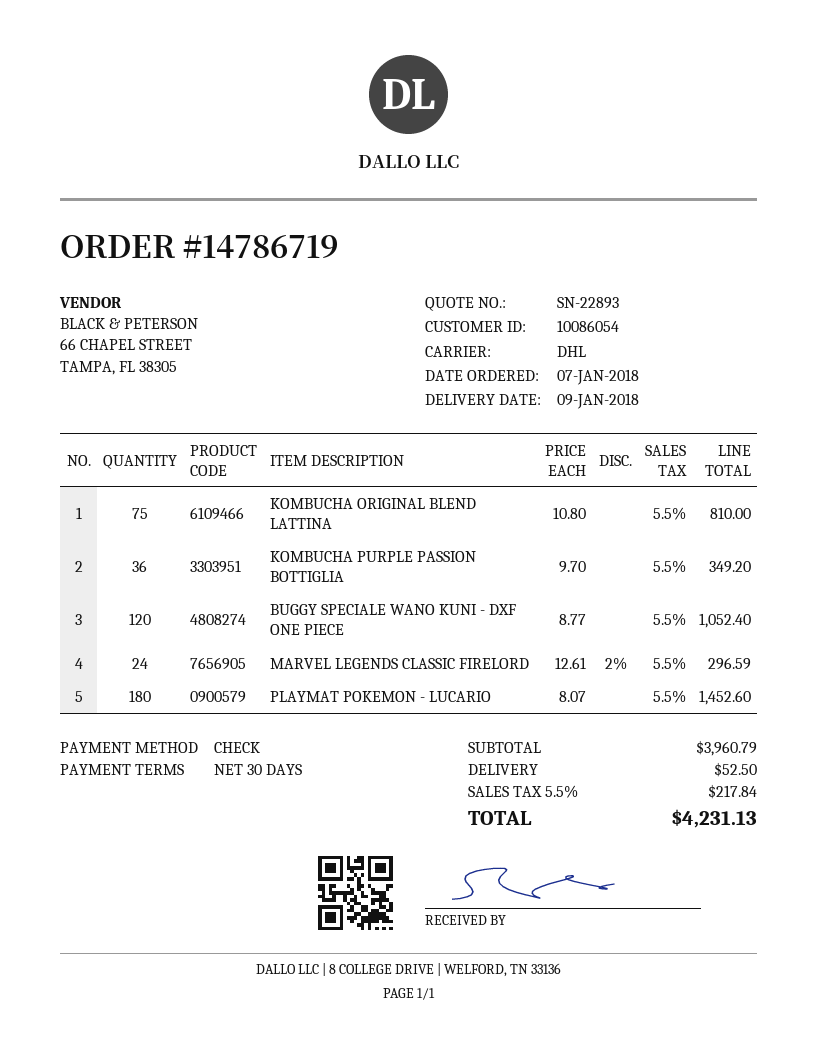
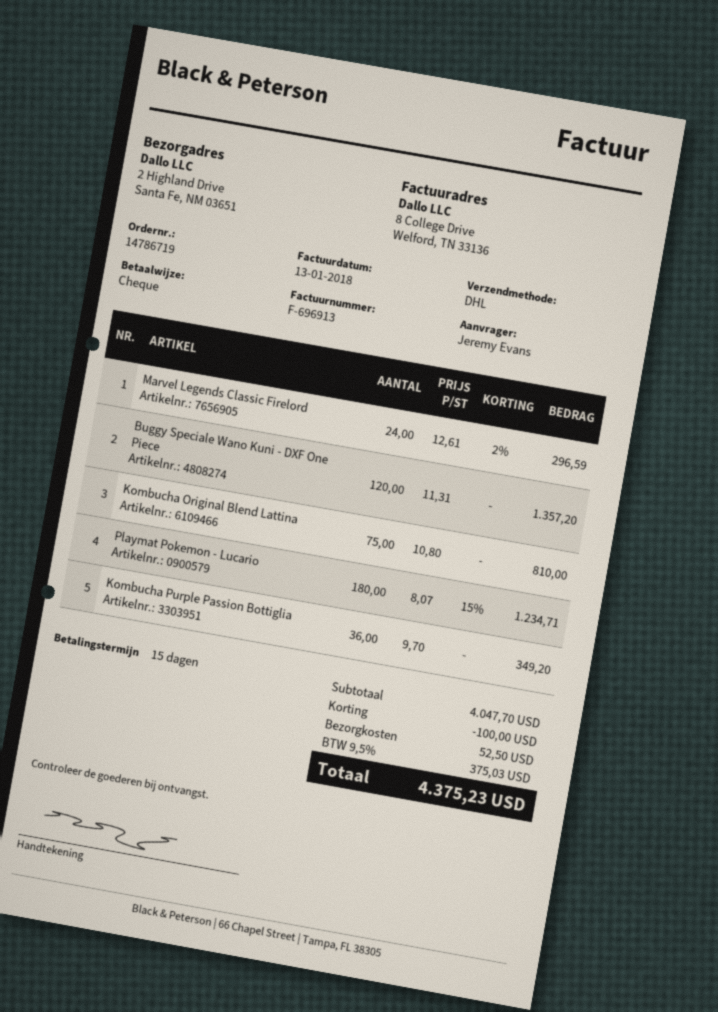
payment terms: 30 days -> 15 days
BUGGY SPECIALE WANO KUNI - DXF ONE PIECE: 120 x 8.77 = 1052.40 -> 120 x 11.31 = 1357.20
PLAYMAT POKEMON - LUCARIO: 180 x 8.07 = 1452.60 -> 180 x 8.07 - 15% = 1234.71
subtotal: 3960.79 -> 4047.70
discount: none -> 100.00
tax: 5.5% = 217.84 -> 9.5% = 375.03
total: 4231.13 -> 4375.23

